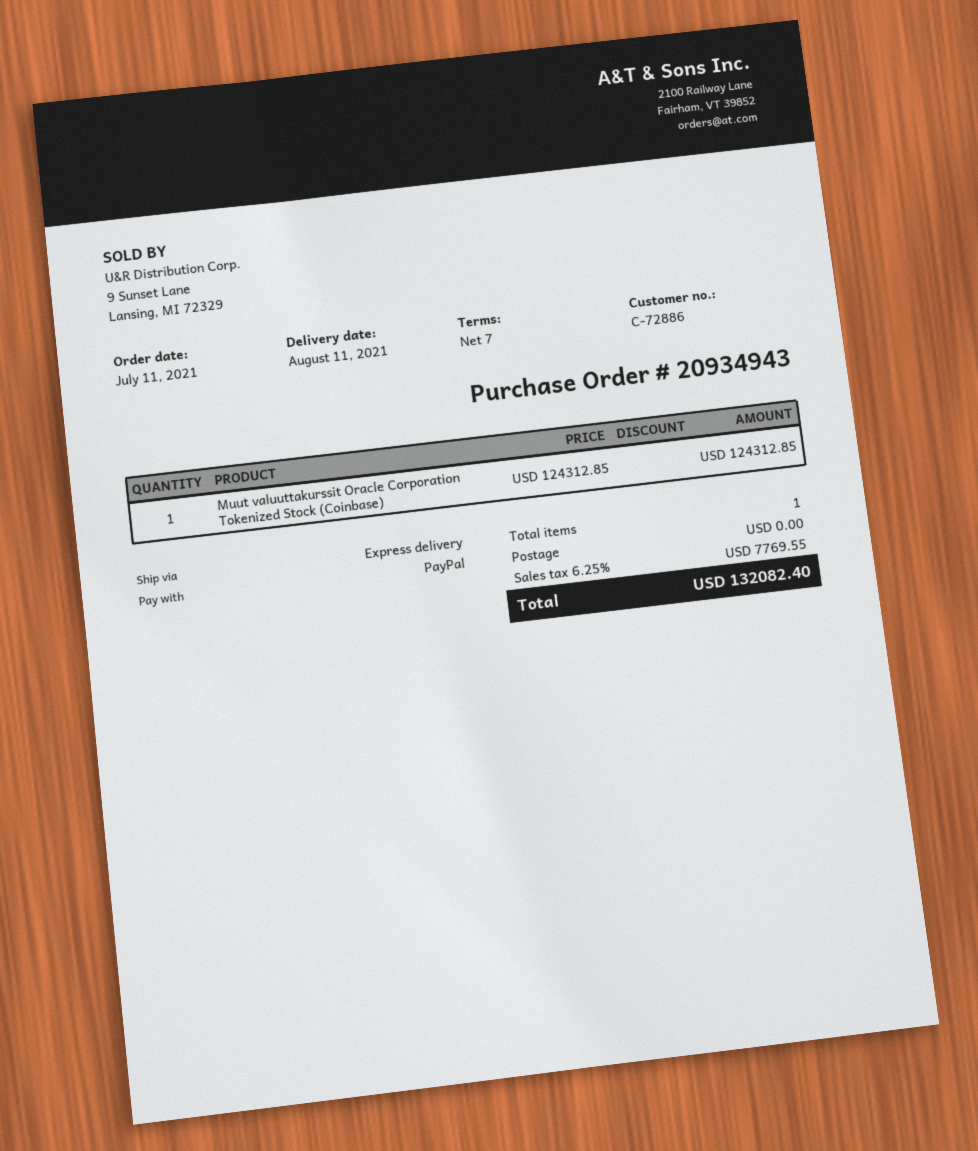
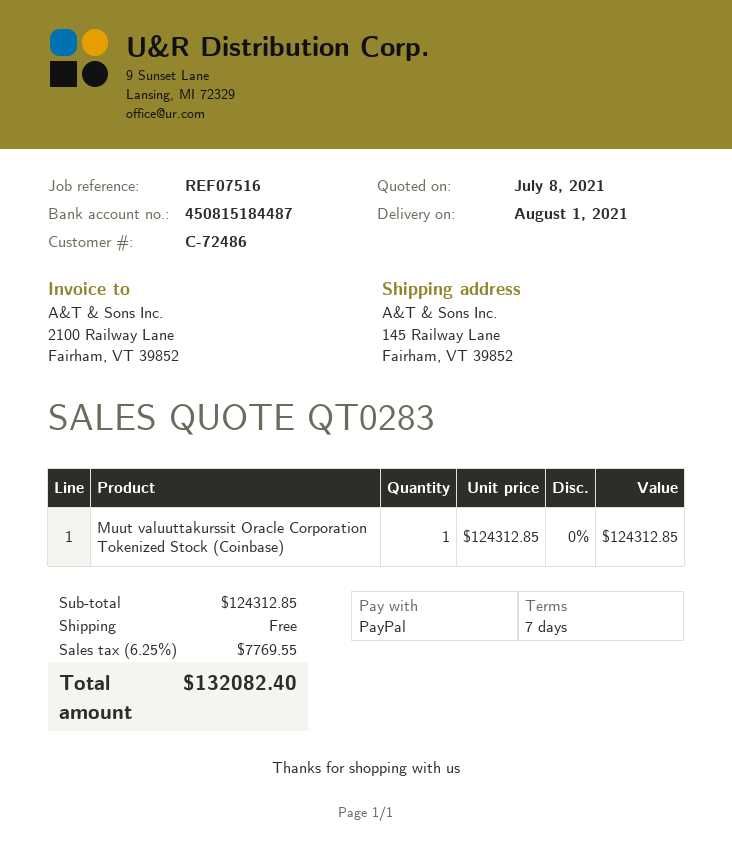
delivery date: 2021-08-11 -> 2021-08-01
customer number: C-72886 -> C-72486

